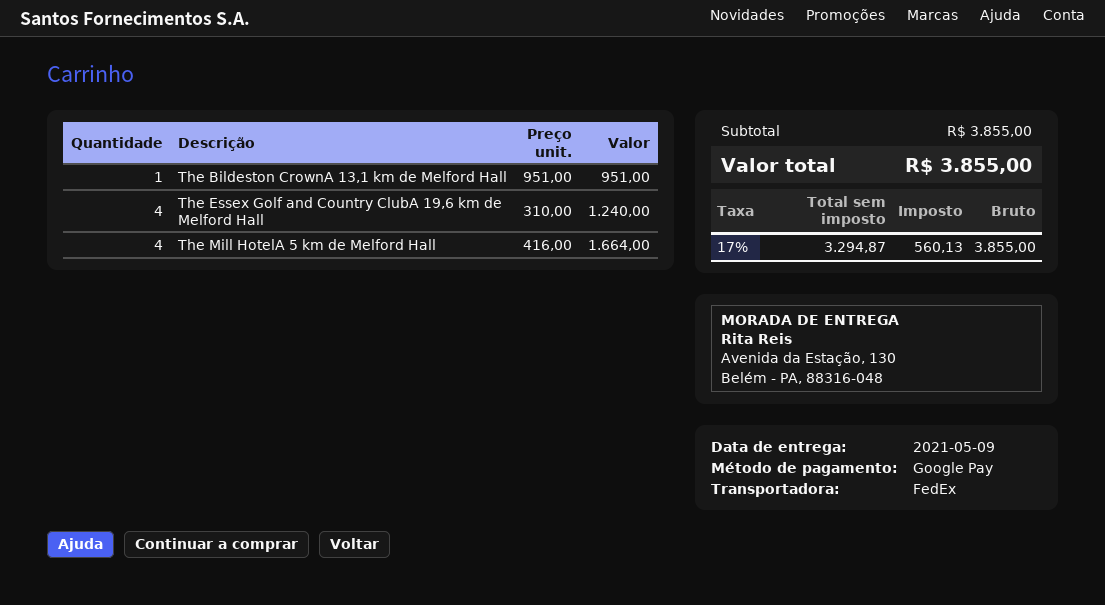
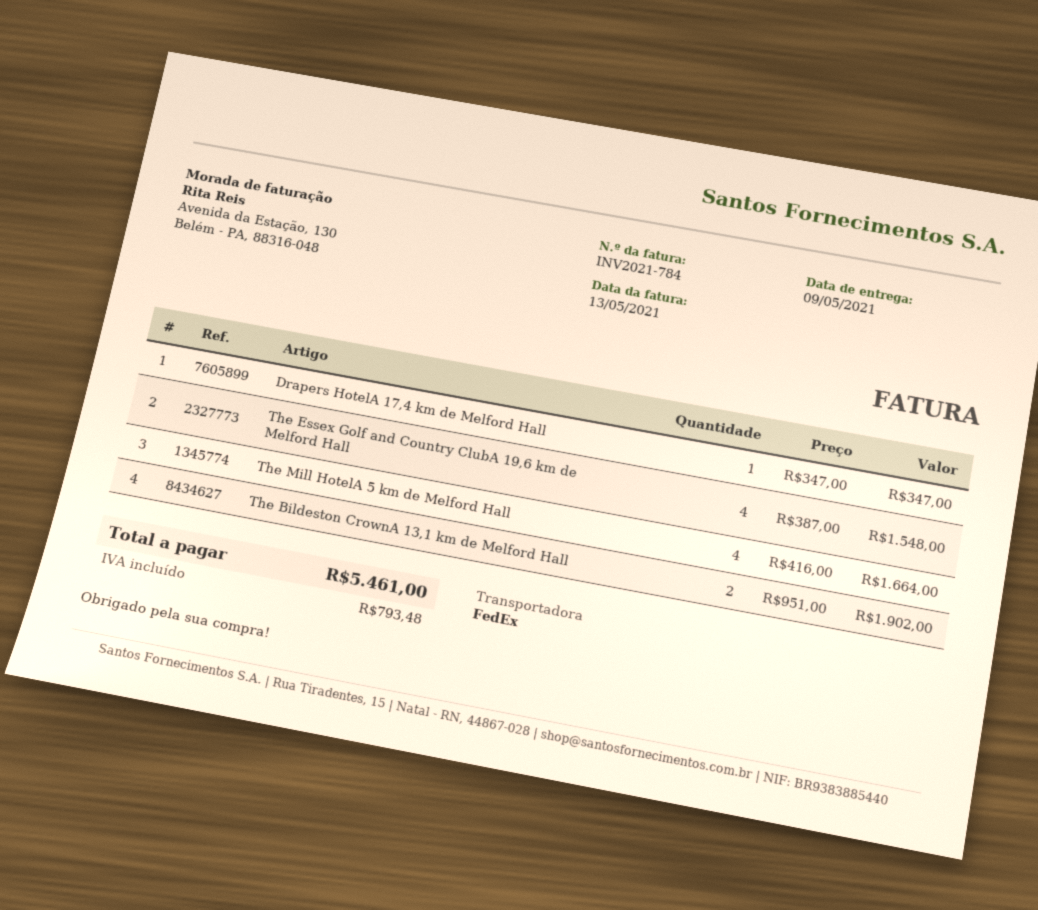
The Bildeston CrownA 13,1 km de Melford Hall: 1 x 951.00 = 951.00 -> 2 x 951.00 = 1902.00
The Essex Golf and Country ClubA 19,6 km de Melford Hall: 4 x 310.00 = 1240.00 -> 4 x 387.00 = 1548.00
Drapers HotelA 17,4 km de Melford Hall: none -> 1 x 347.00 = 347.00
tax: 560.13 -> 793.48
total: 3855.00 -> 5461.00

